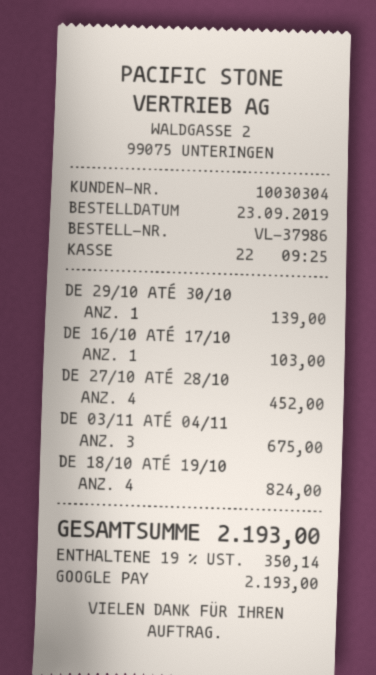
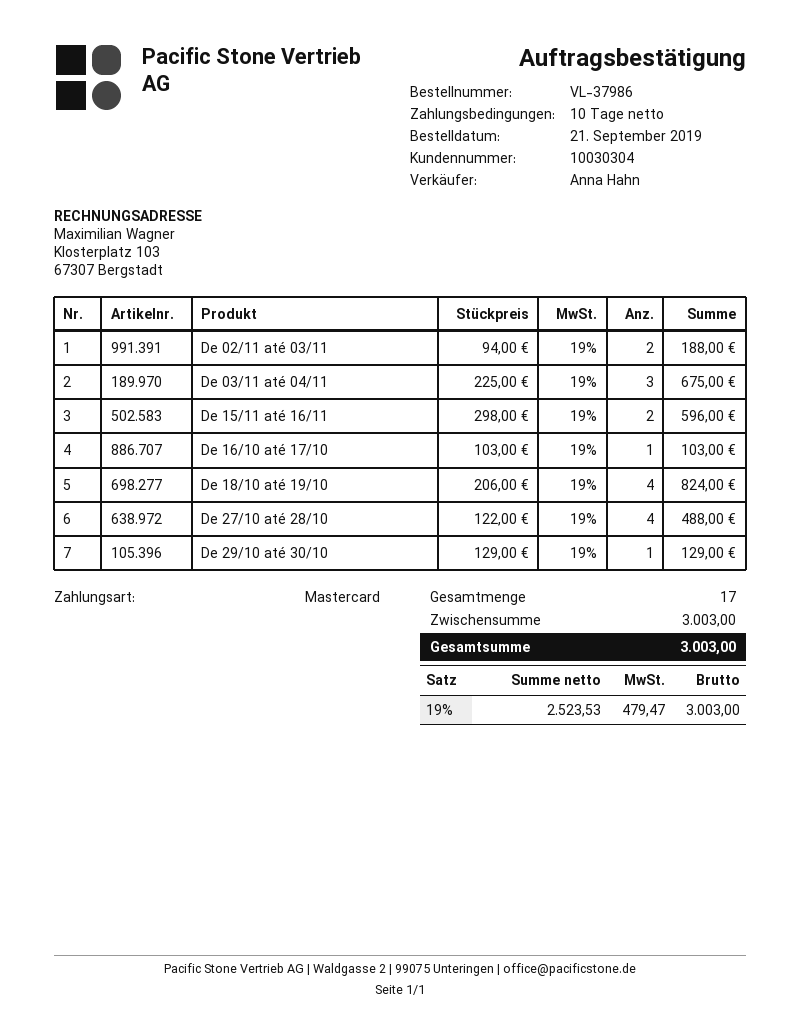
order date: 2019-09-23 -> 2019-09-21
payment method: Google Pay -> Mastercard
DE 29/10 ATÉ 30/10: 1 for 139.00 -> 1 for 129.00
DE 27/10 ATÉ 28/10: 4 for 452.00 -> 4 for 488.00
De 02/11 até 03/11: none -> 2 for 188.00
De 15/11 até 16/11: none -> 2 for 596.00
tax: 19% = 350.14 -> 19% = 479.47
total: 2193.00 -> 3003.00

